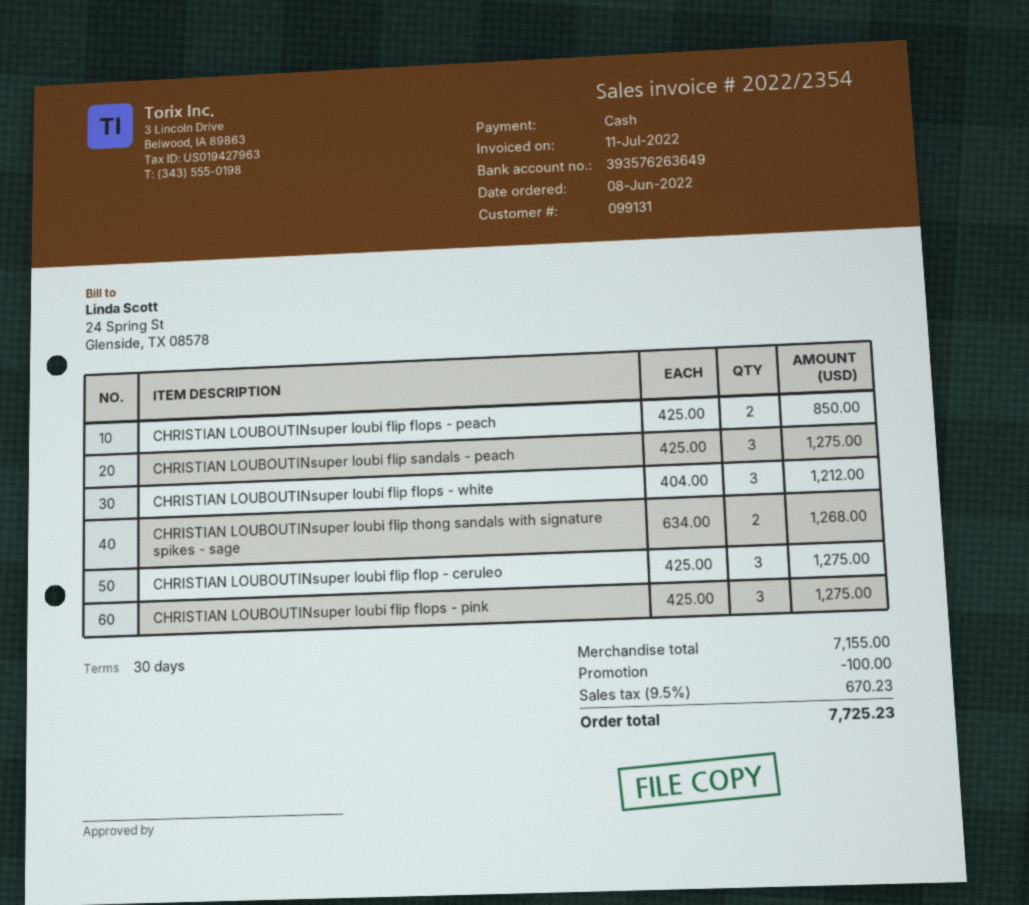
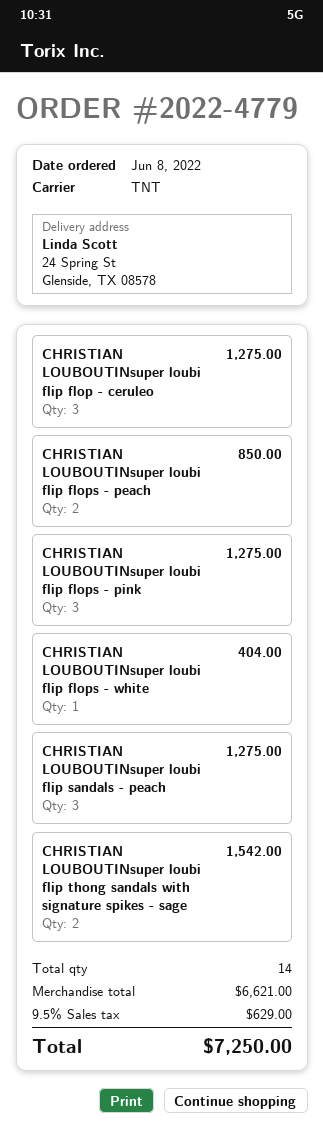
CHRISTIAN LOUBOUTINsuper loubi flip flops - white: 3 for 1212.00 -> 1 for 404.00
CHRISTIAN LOUBOUTINsuper loubi flip thong sandals with signature spikes - sage: 2 for 1268.00 -> 2 for 1542.00
subtotal: 7155.00 -> 6621.00
discount: 100.00 -> none
tax: 9.5% = 670.23 -> 9.5% = 629.00
total: 7725.23 -> 7250.00

